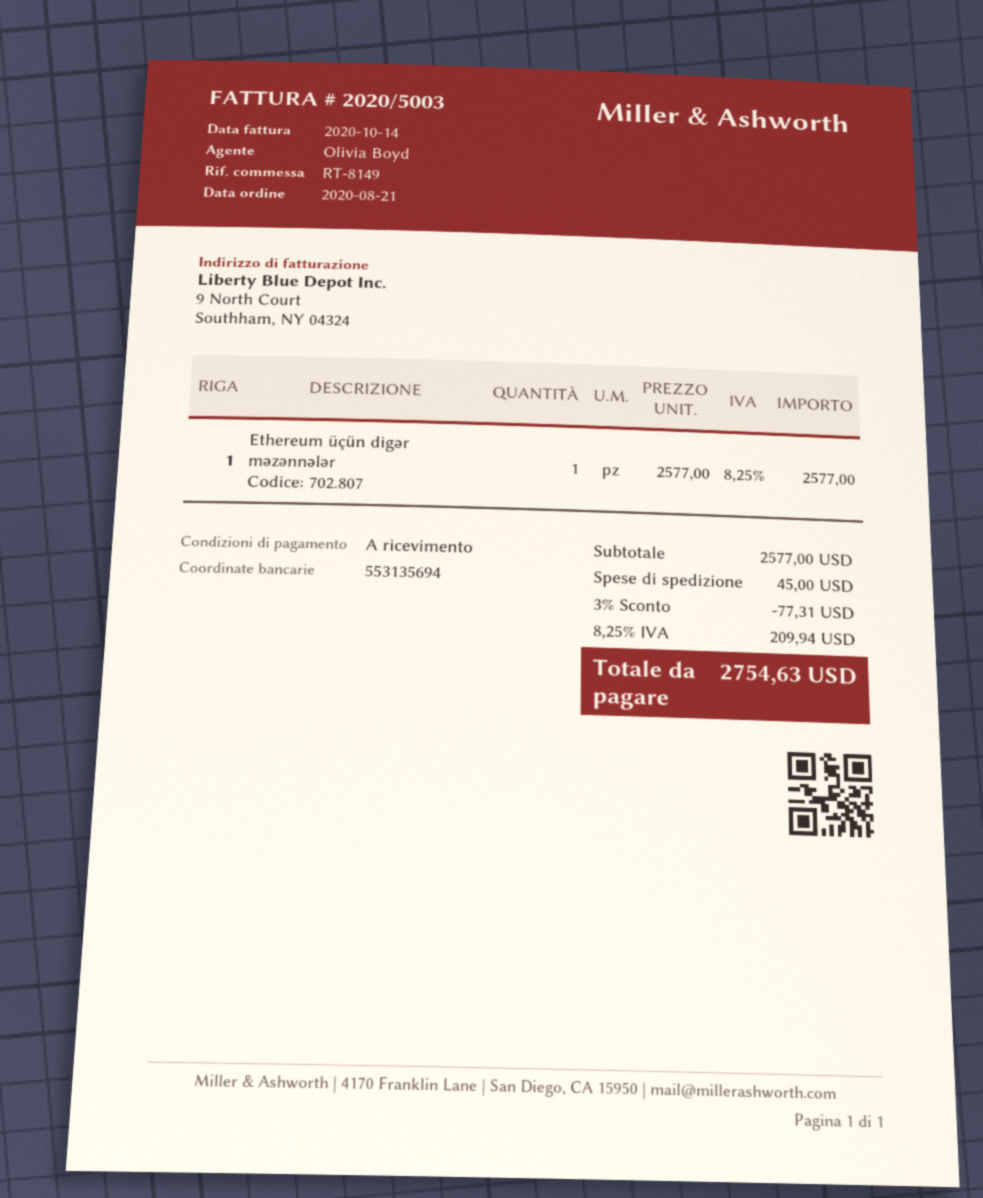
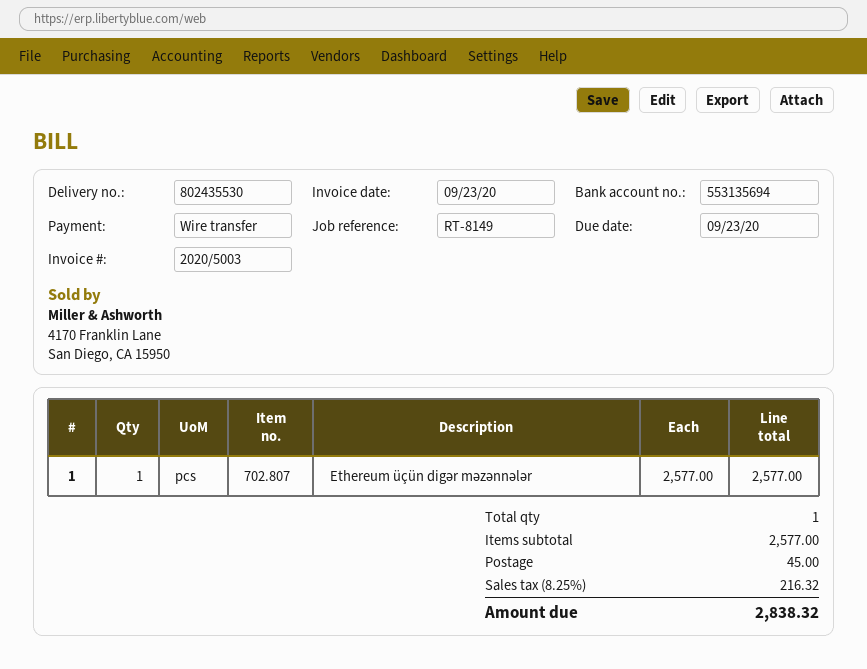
invoice date: 2020-10-14 -> 2020-09-23
discount: 3% = 77.31 -> none
tax: 8.25% = 209.94 -> 8.25% = 216.32
total: 2754.63 -> 2838.32

